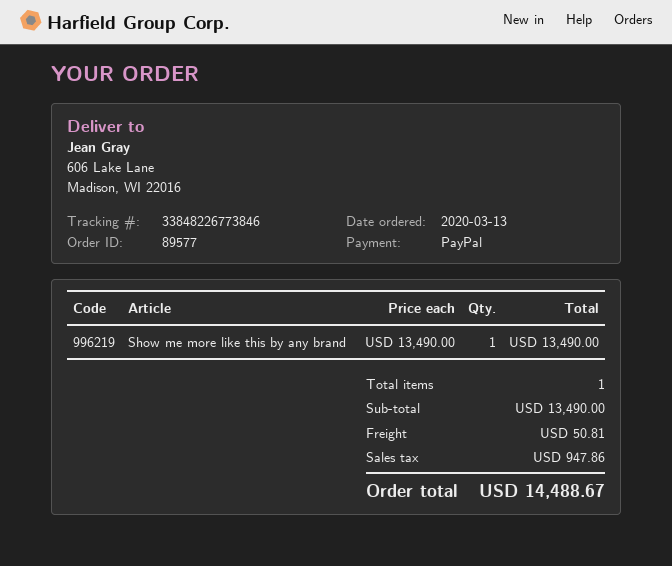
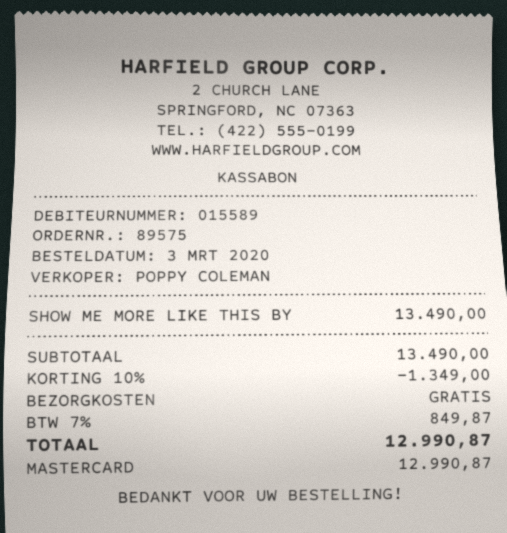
order number: 89577 -> 89575
order date: 2020-03-13 -> 2020-03-03
payment method: PayPal -> Mastercard
discount: none -> 10% = 1349.00
shipping: 50.81 -> 0.00
tax: 947.86 -> 849.87
total: 14488.67 -> 12990.87

